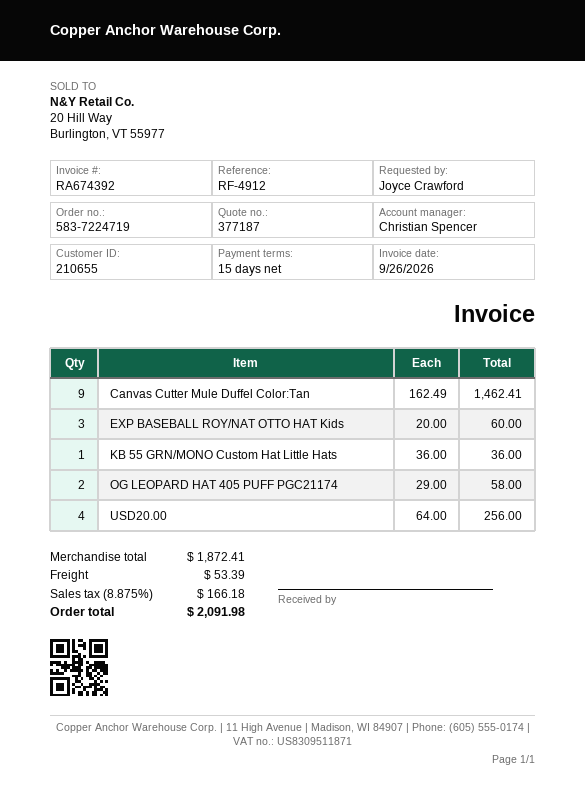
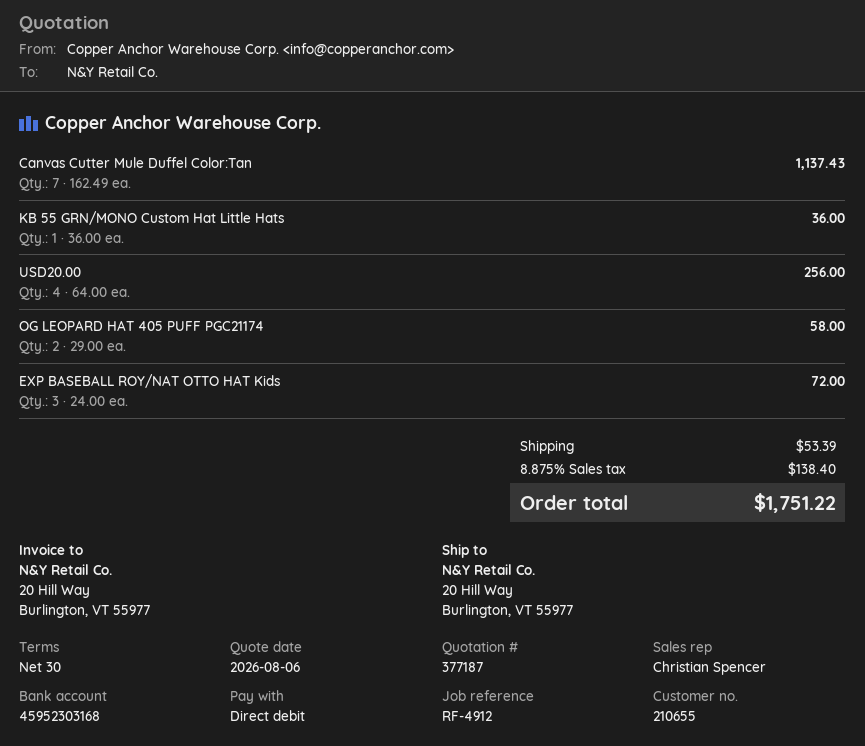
payment terms: 15 days -> 30 days
Canvas Cutter Mule Duffel Color:Tan: 9 x 162.49 = 1462.41 -> 7 x 162.49 = 1137.43
EXP BASEBALL ROY/NAT OTTO HAT Kids: 3 x 20.00 = 60.00 -> 3 x 24.00 = 72.00
tax: 8.875% = 166.18 -> 8.875% = 138.40
total: 2091.98 -> 1751.22

